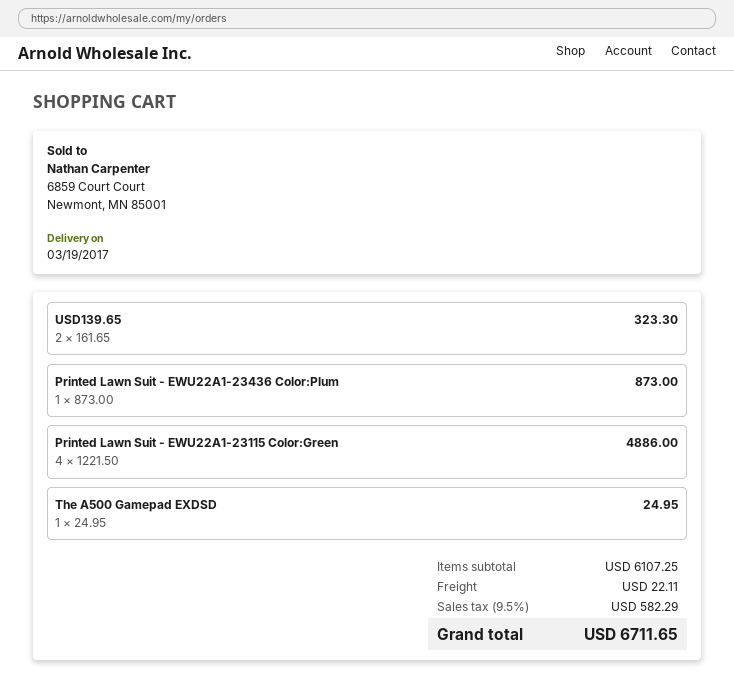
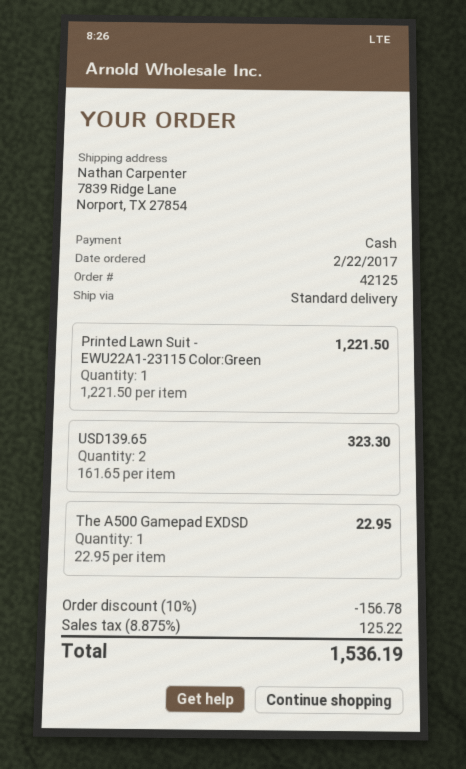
Printed Lawn Suit - EWU22A1-23436 Color:Plum: 1 x 873.00 = 873.00 -> none
Printed Lawn Suit - EWU22A1-23115 Color:Green: 4 x 1221.50 = 4886.00 -> 1 x 1221.50 = 1221.50
The A500 Gamepad EXDSD: 1 x 24.95 = 24.95 -> 1 x 22.95 = 22.95
discount: none -> 10% = 156.78
shipping: 22.11 -> none
tax: 9.5% = 582.29 -> 8.875% = 125.22
total: 6711.65 -> 1536.19

